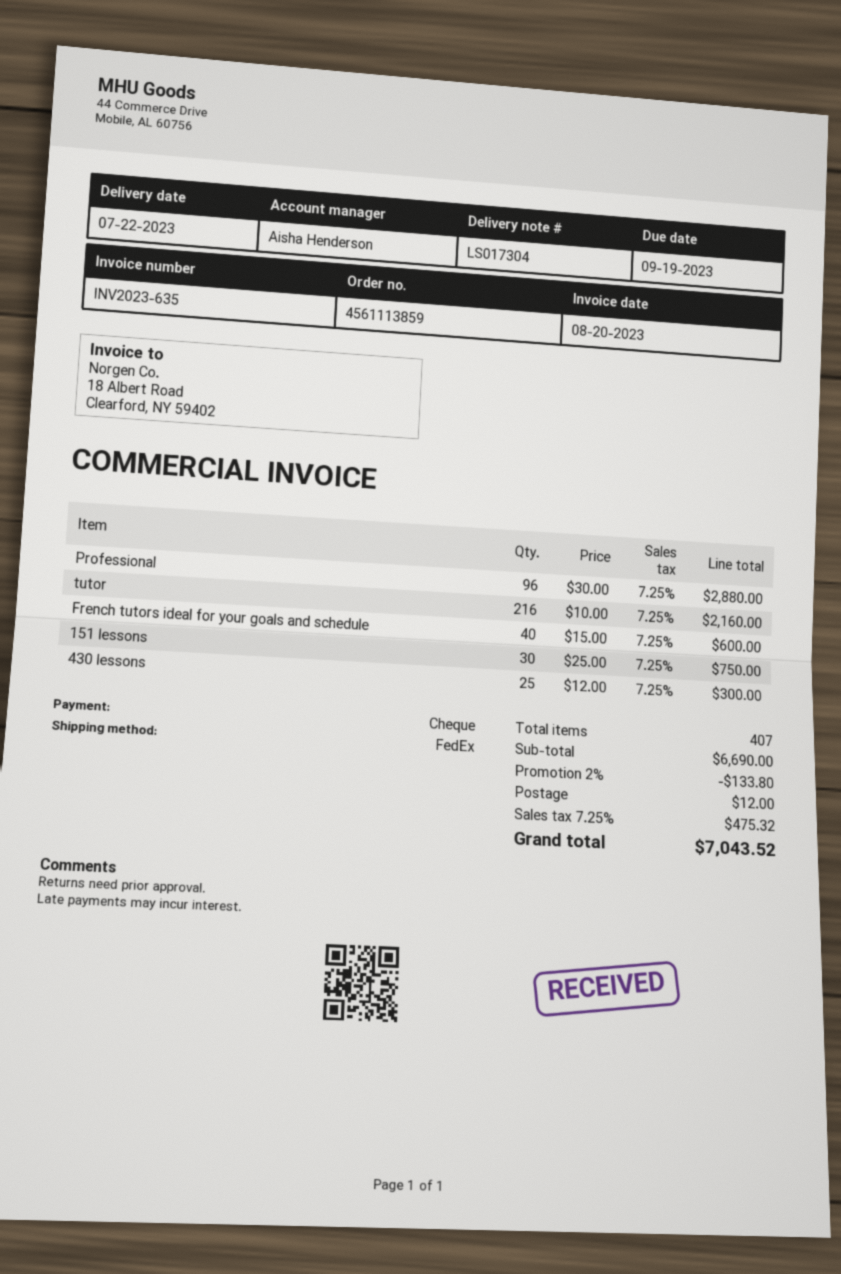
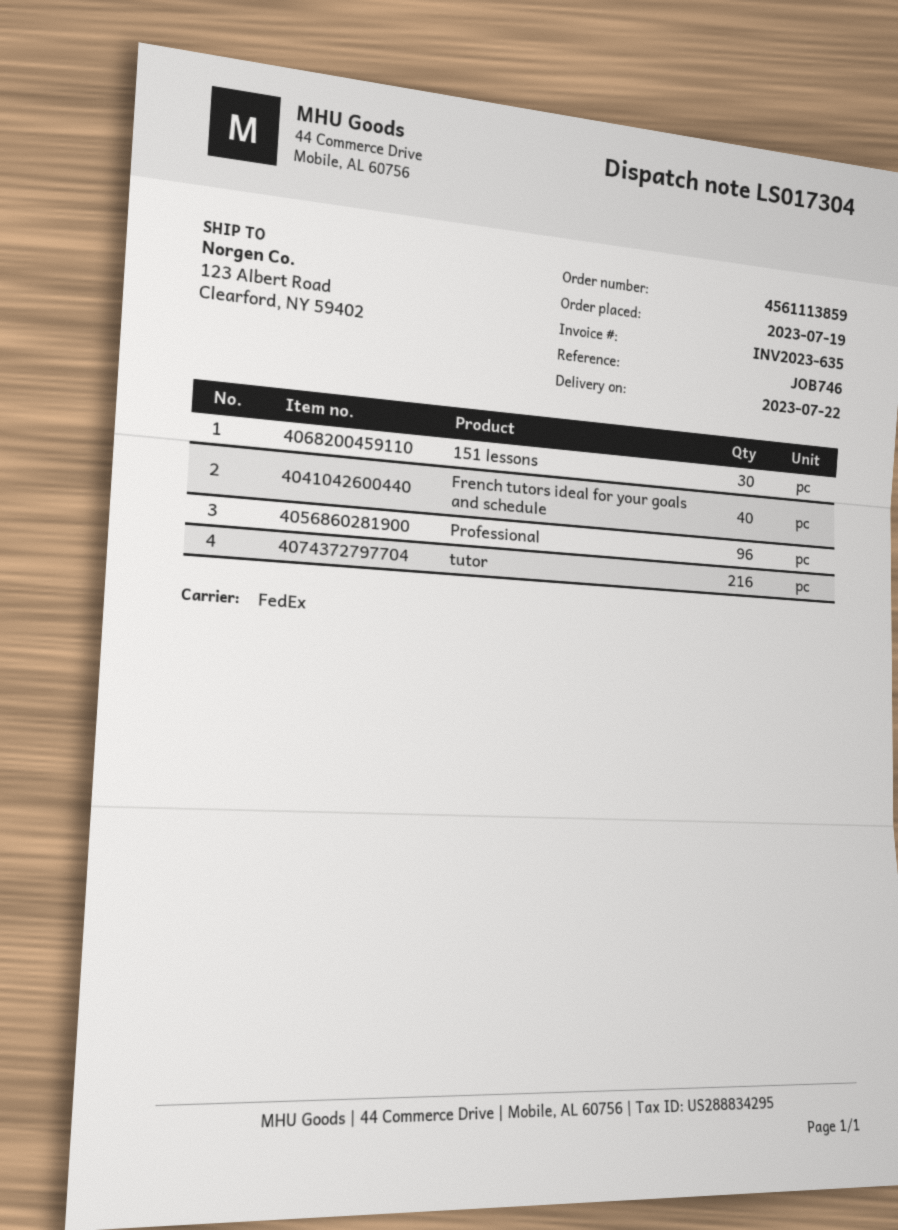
430 lessons: 25 -> none

